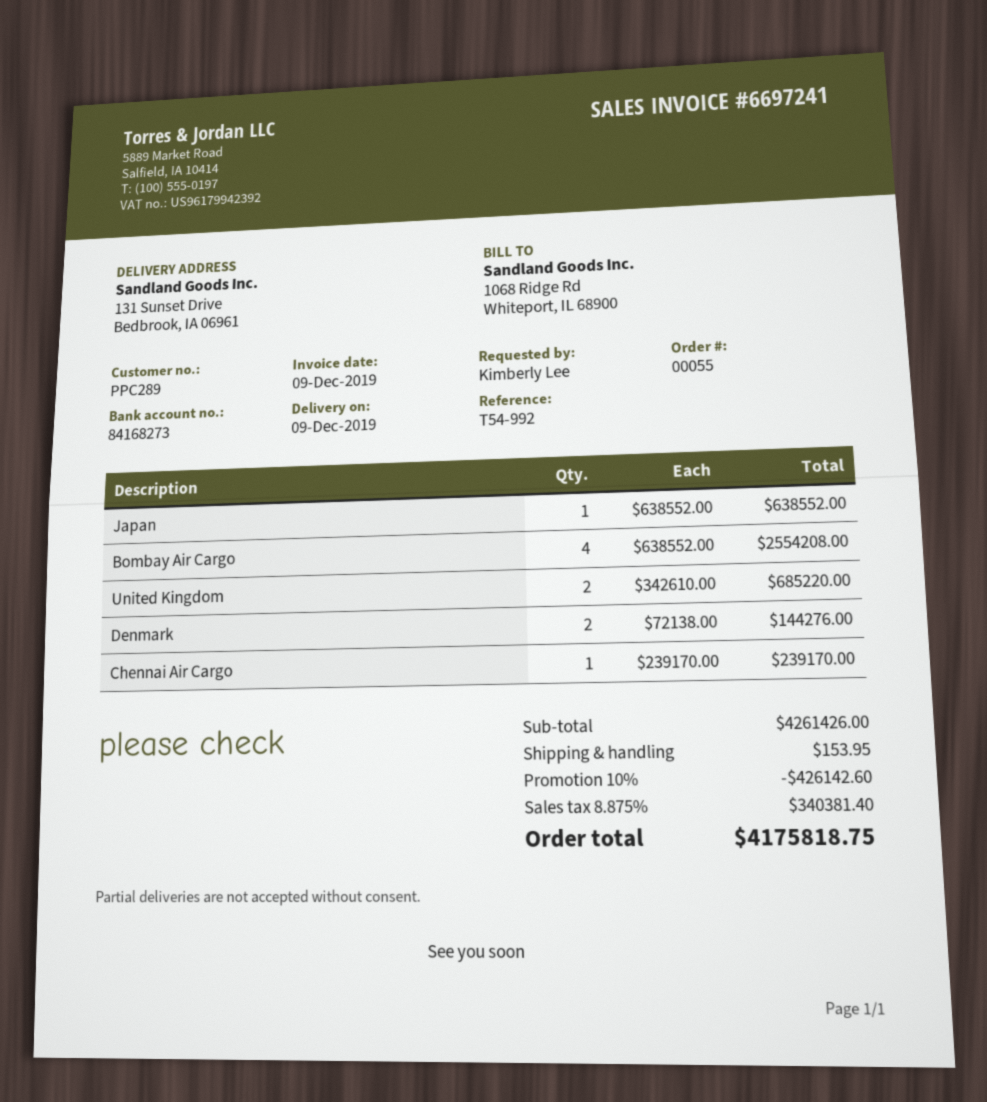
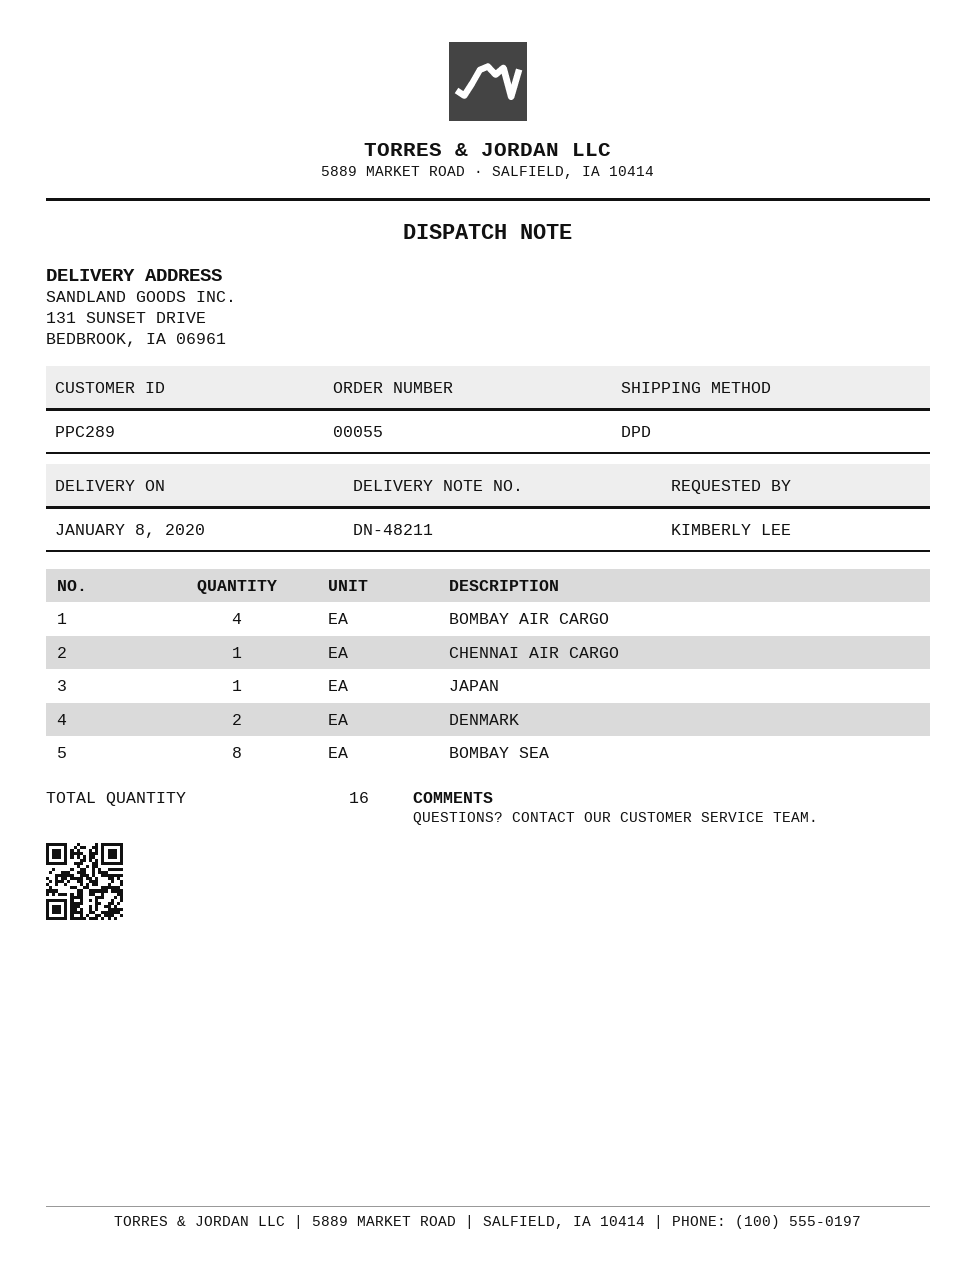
delivery date: 2019-12-09 -> 2020-01-08
United Kingdom: 2 -> none
BOMBAY SEA: none -> 8

